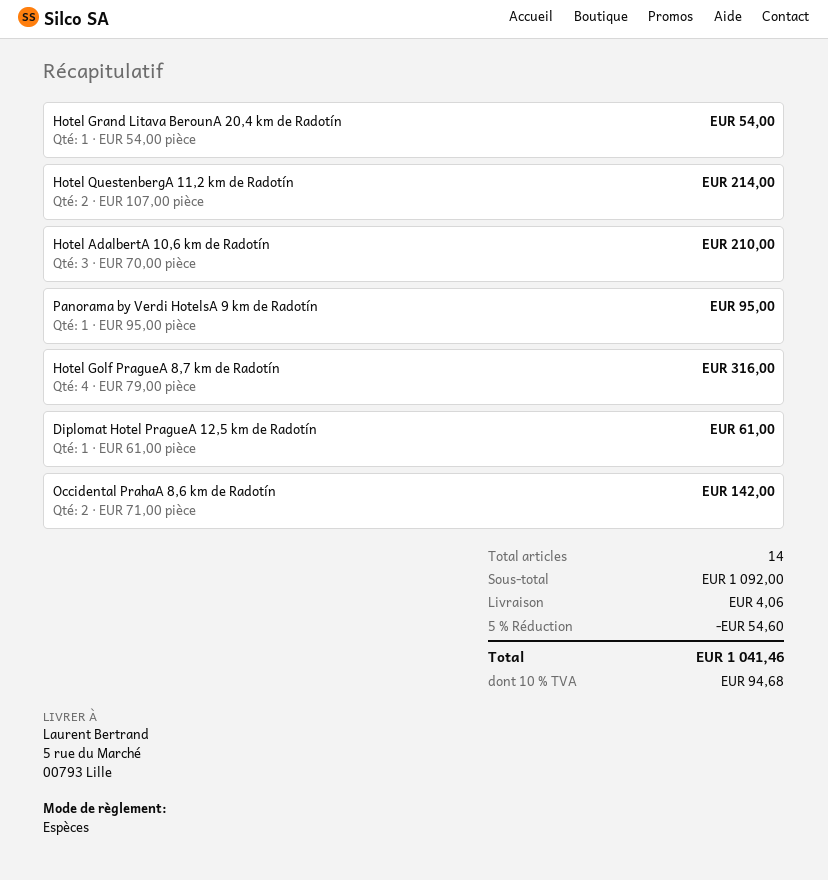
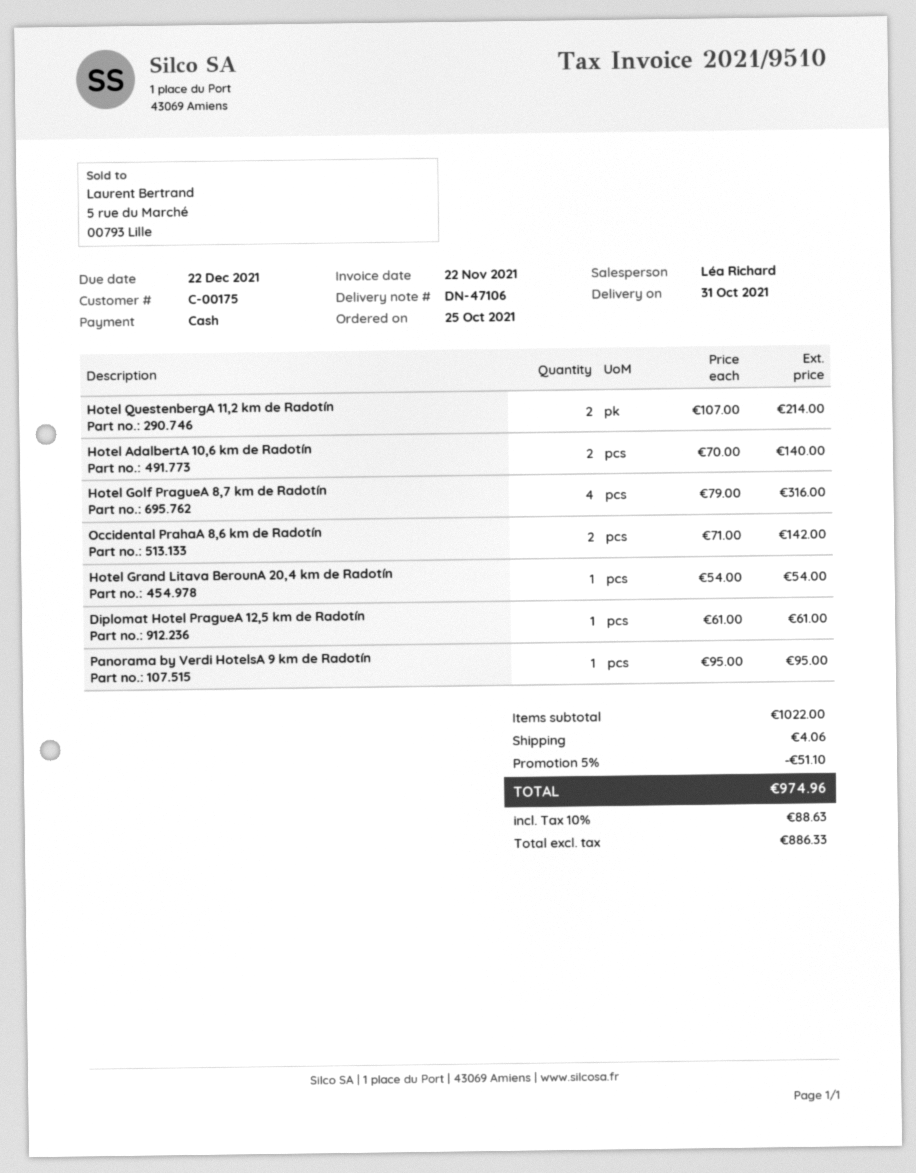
Hotel AdalbertA 10,6 km de Radotín: 3 x 70.00 = 210.00 -> 2 x 70.00 = 140.00
subtotal: 1092.00 -> 1022.00
discount: 5% = 54.60 -> 5% = 51.10
tax: 10% = 94.68 -> 10% = 88.63
total: 1041.46 -> 974.96

